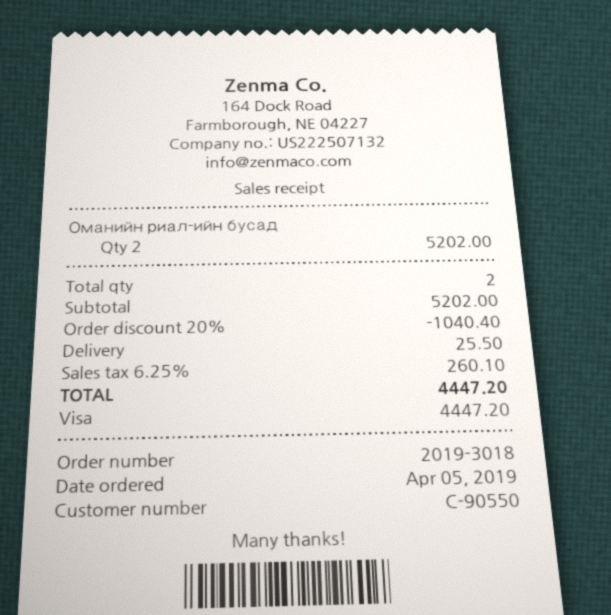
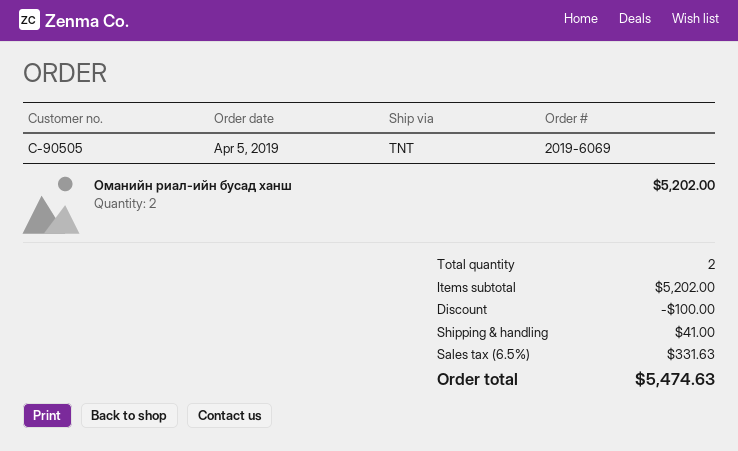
order number: 2019-3018 -> 2019-6069
customer number: C-90550 -> C-90505
discount: 1040.40 -> 100.00
shipping: 25.50 -> 41.00
tax: 6.25% = 260.10 -> 6.5% = 331.63
total: 4447.20 -> 5474.63

